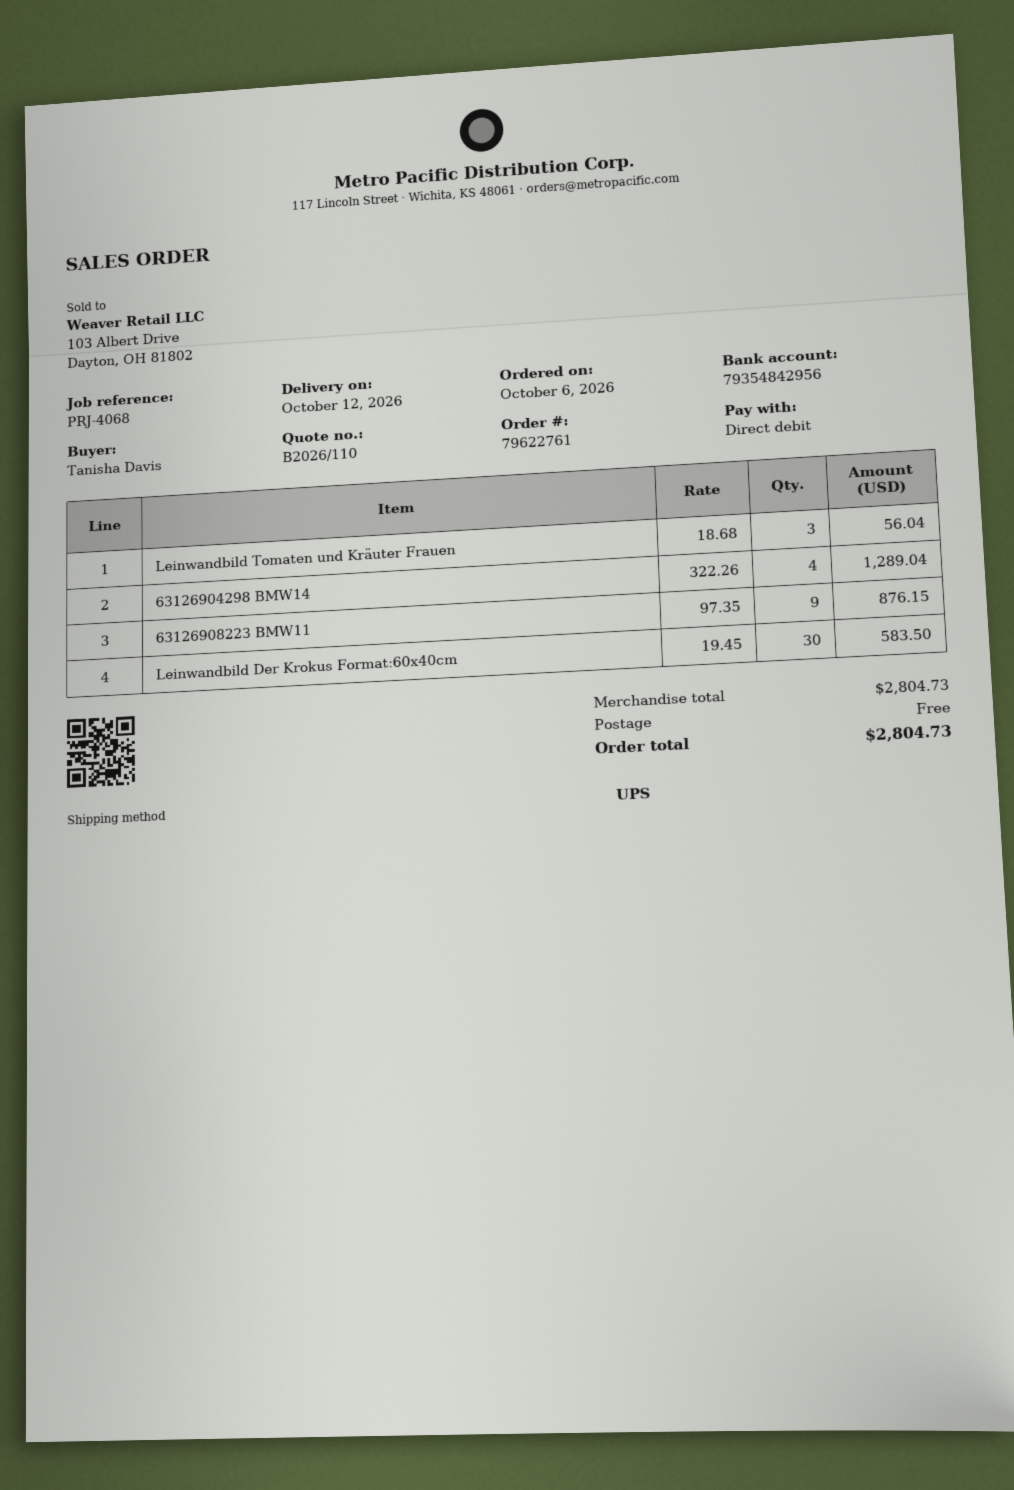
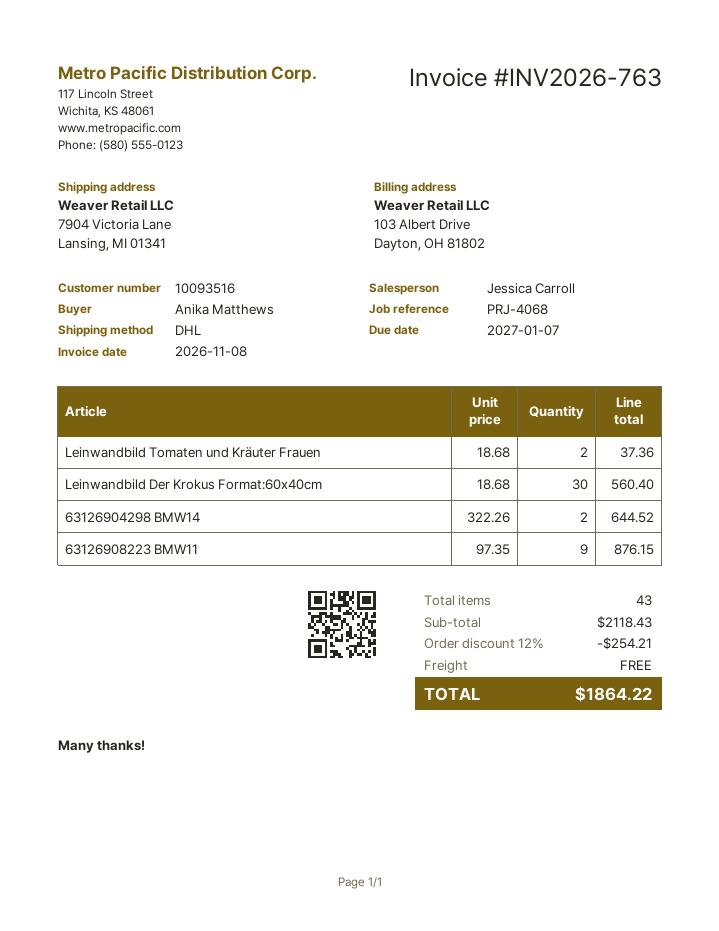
ordered by: Tanisha Davis -> Anika Matthews
shipping method: UPS -> DHL
Leinwandbild Tomaten und Kräuter Frauen: 3 x 18.68 = 56.04 -> 2 x 18.68 = 37.36
63126904298 BMW14: 4 x 322.26 = 1289.04 -> 2 x 322.26 = 644.52
Leinwandbild Der Krokus Format:60x40cm: 30 x 19.45 = 583.50 -> 30 x 18.68 = 560.40
subtotal: 2804.73 -> 2118.43
discount: none -> 12% = 254.21
total: 2804.73 -> 1864.22

